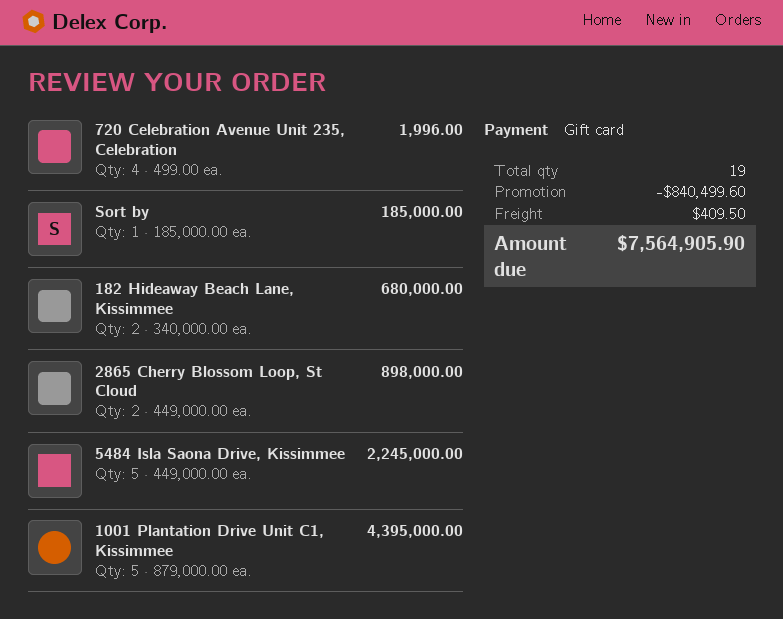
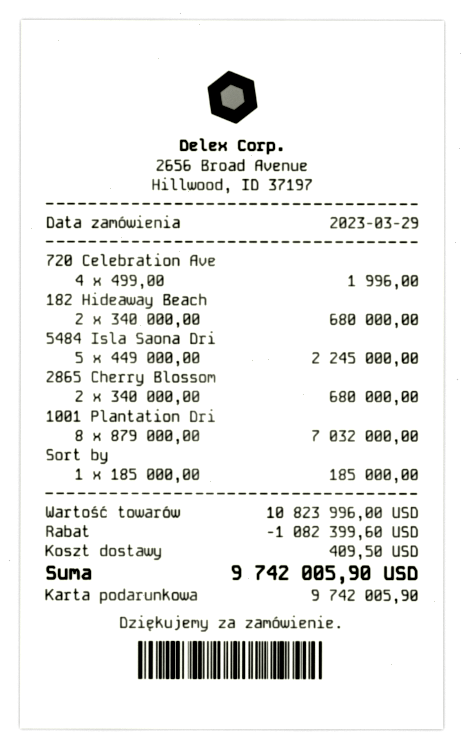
2865 Cherry Blossom Loop, St Cloud: 2 x 449000.00 = 898000.00 -> 2 x 340000.00 = 680000.00
1001 Plantation Drive Unit C1, Kissimmee: 5 x 879000.00 = 4395000.00 -> 8 x 879000.00 = 7032000.00
discount: 840499.60 -> 1082399.60
total: 7564905.90 -> 9742005.90

